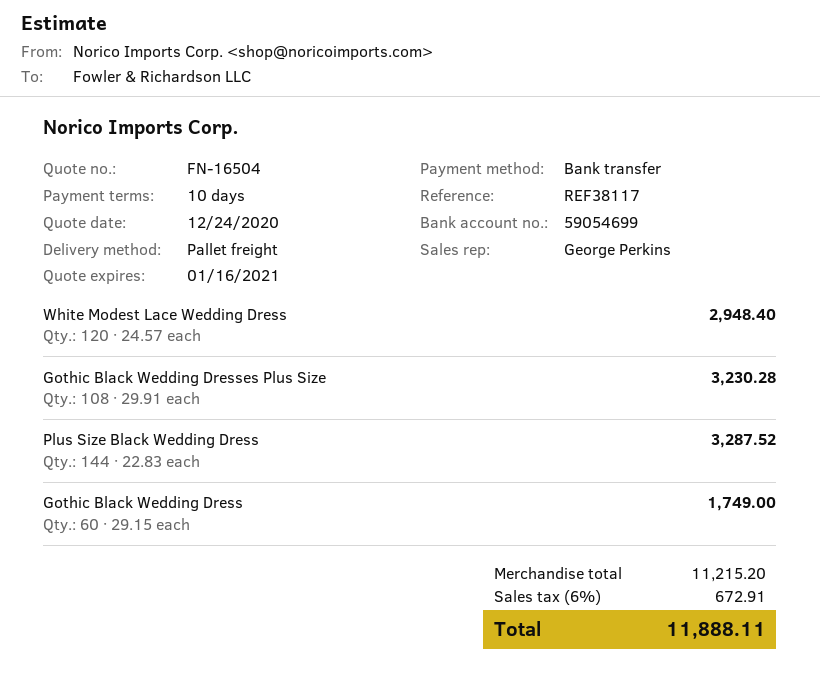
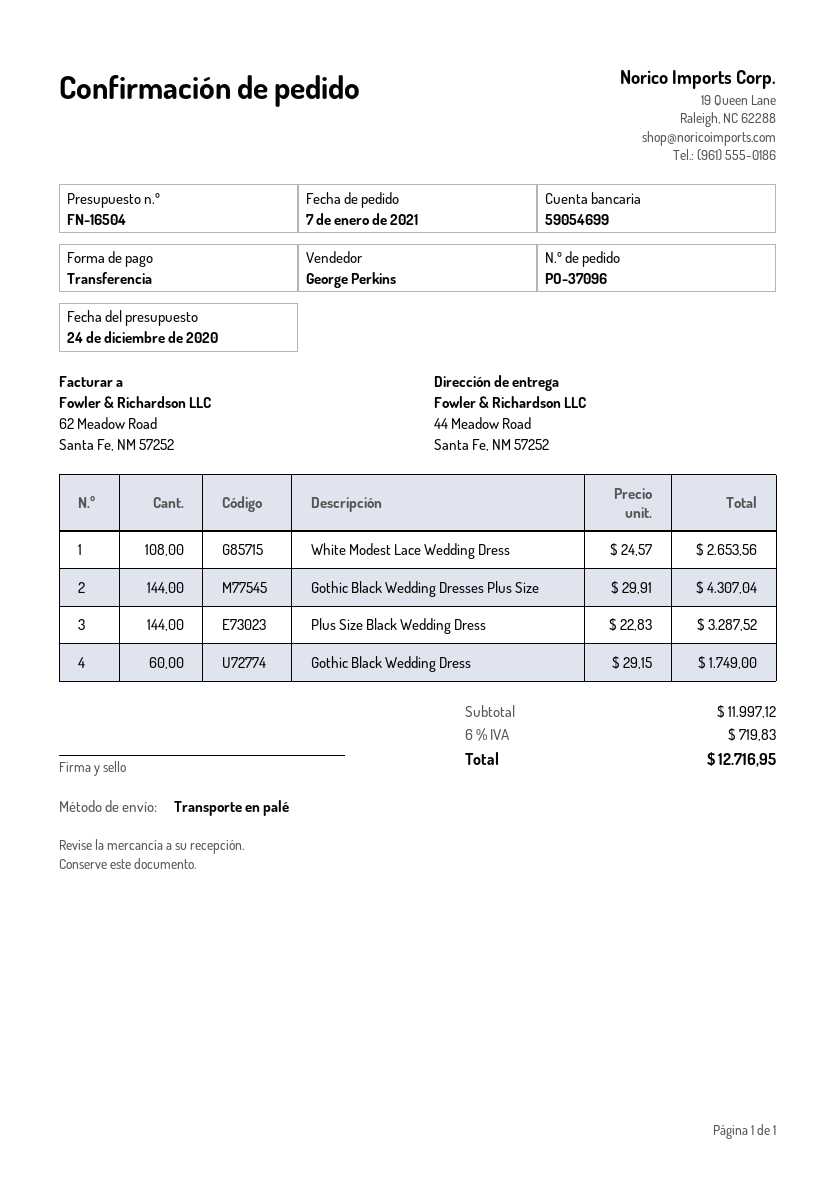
White Modest Lace Wedding Dress: 120 x 24.57 = 2948.40 -> 108 x 24.57 = 2653.56
Gothic Black Wedding Dresses Plus Size: 108 x 29.91 = 3230.28 -> 144 x 29.91 = 4307.04
subtotal: 11215.20 -> 11997.12
tax: 6% = 672.91 -> 6% = 719.83
total: 11888.11 -> 12716.95

